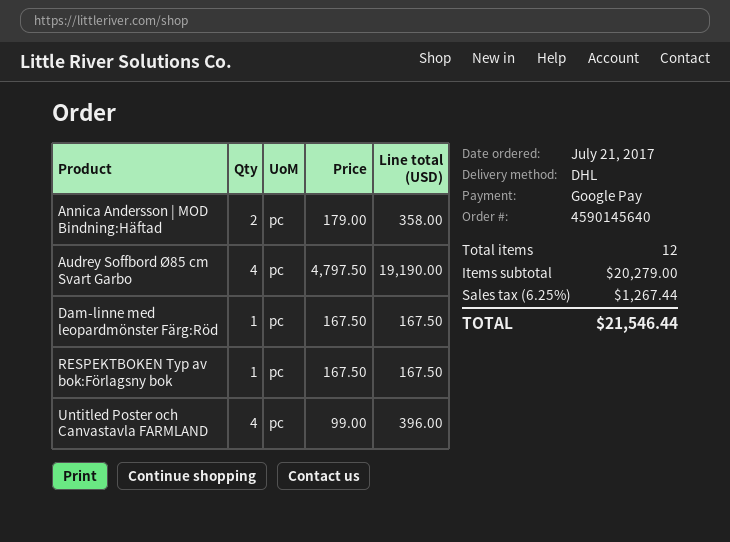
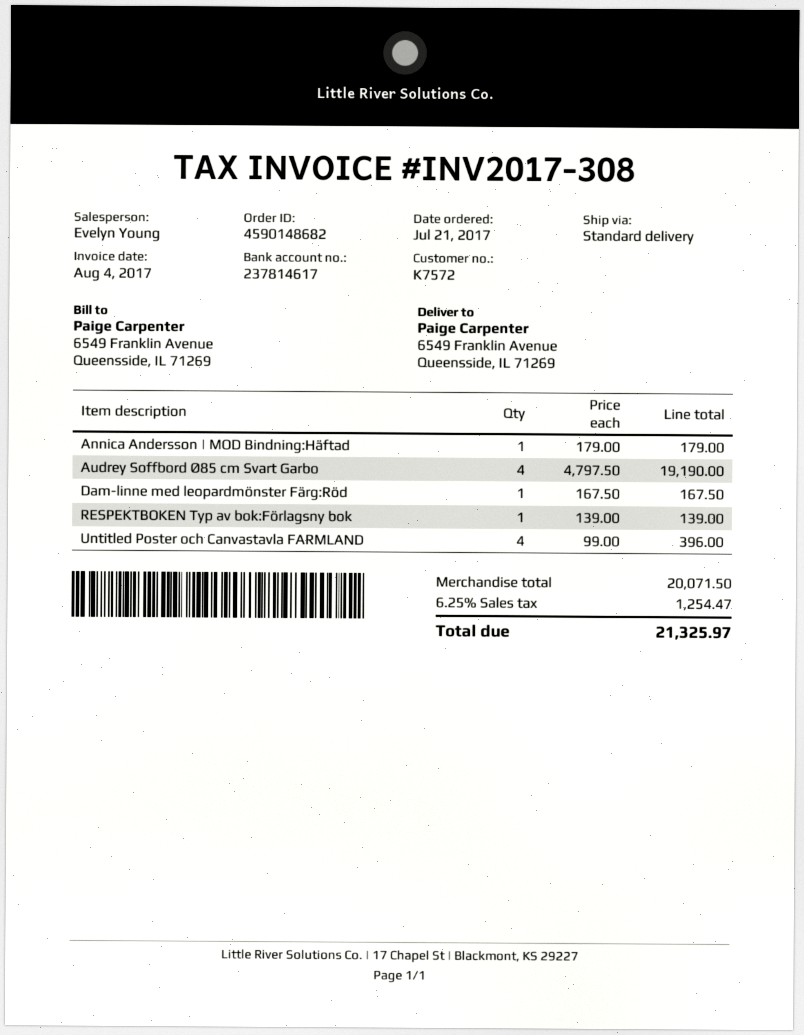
order number: 4590145640 -> 4590148682
shipping method: DHL -> standard
Annica Andersson | MOD Bindning:Häftad: 2 x 179.00 = 358.00 -> 1 x 179.00 = 179.00
RESPEKTBOKEN Typ av bok:Förlagsny bok: 1 x 167.50 = 167.50 -> 1 x 139.00 = 139.00
subtotal: 20279.00 -> 20071.50
tax: 6.25% = 1267.44 -> 6.25% = 1254.47
total: 21546.44 -> 21325.97

